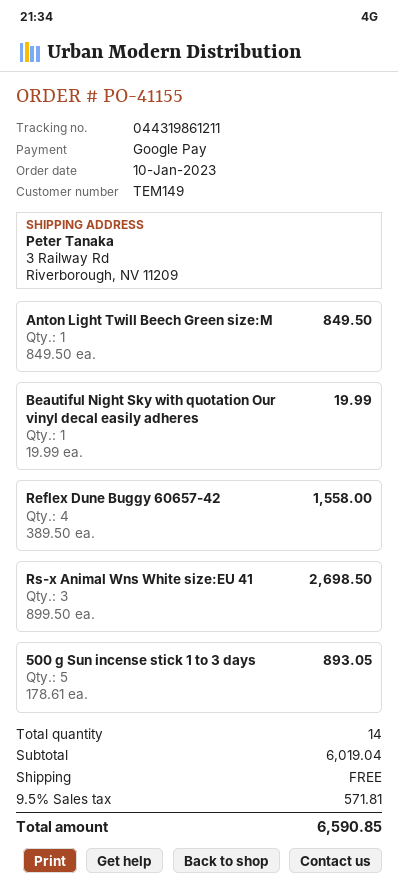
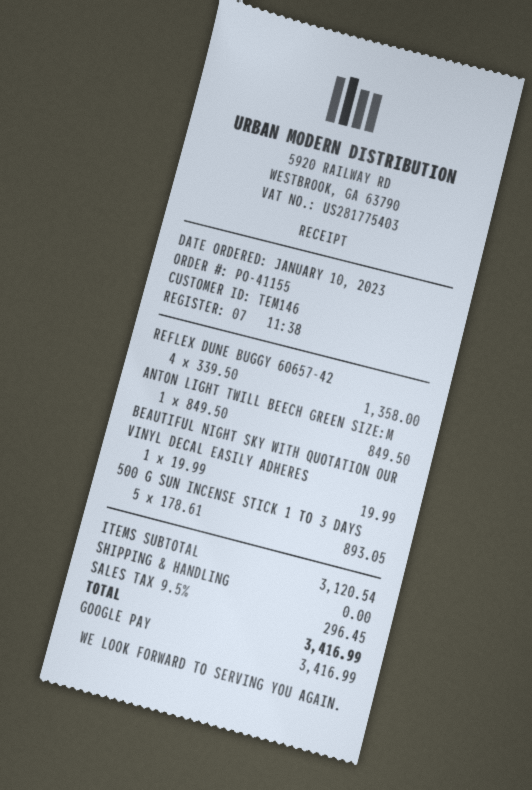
customer number: TEM149 -> TEM146
Reflex Dune Buggy 60657-42: 4 x 389.50 = 1558.00 -> 4 x 339.50 = 1358.00
Rs-x Animal Wns White size:EU 41: 3 x 899.50 = 2698.50 -> none
subtotal: 6019.04 -> 3120.54
tax: 9.5% = 571.81 -> 9.5% = 296.45
total: 6590.85 -> 3416.99

